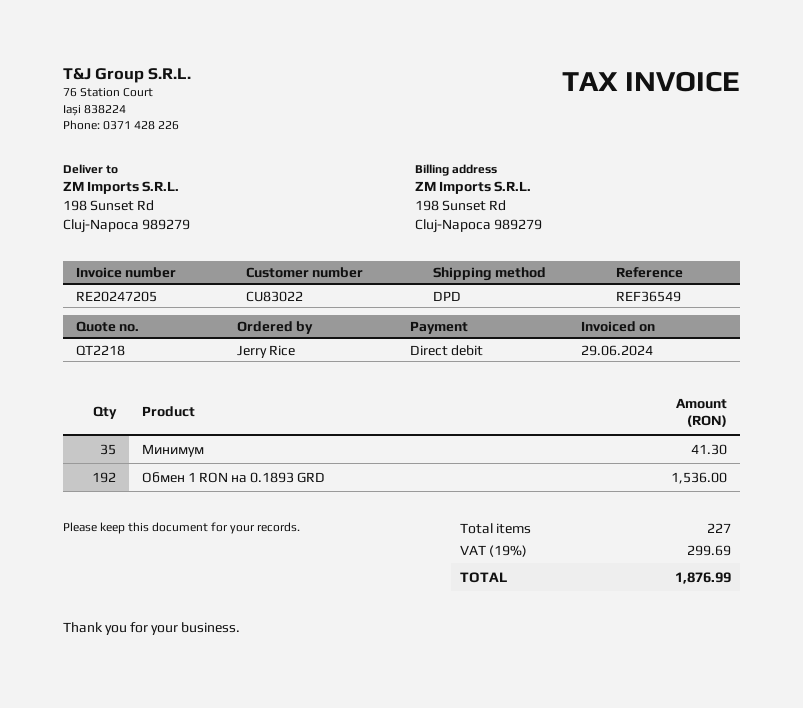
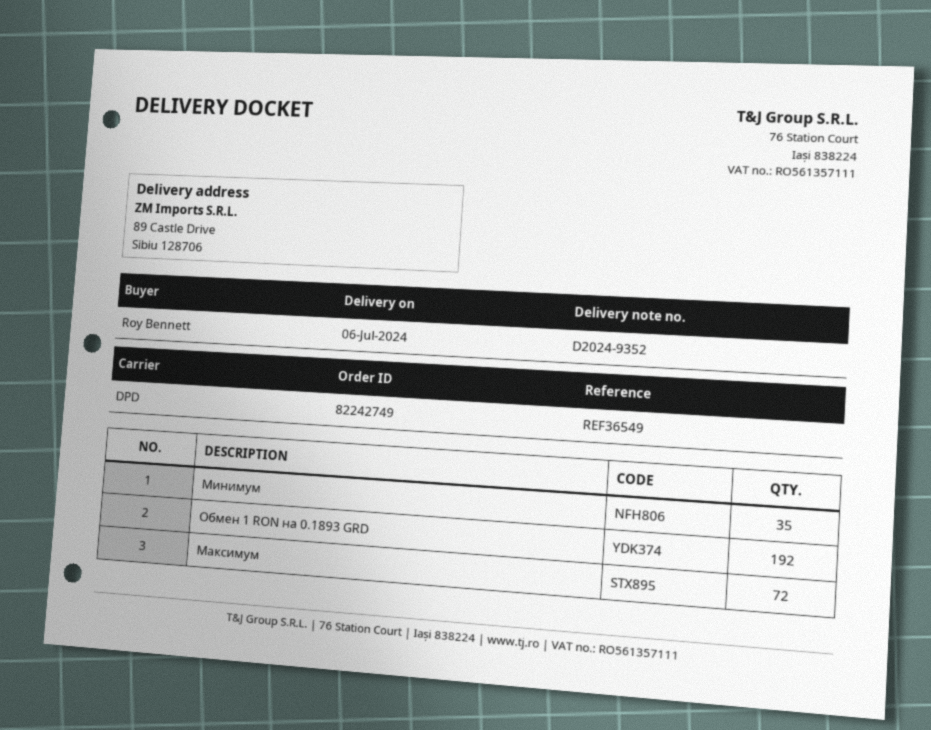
ordered by: Jerry Rice -> Roy Bennett
ship to: 198 Sunset Rd, Cluj-Napoca 989279 -> 89 Castle Drive, Sibiu 128706
Максимум: none -> 72

